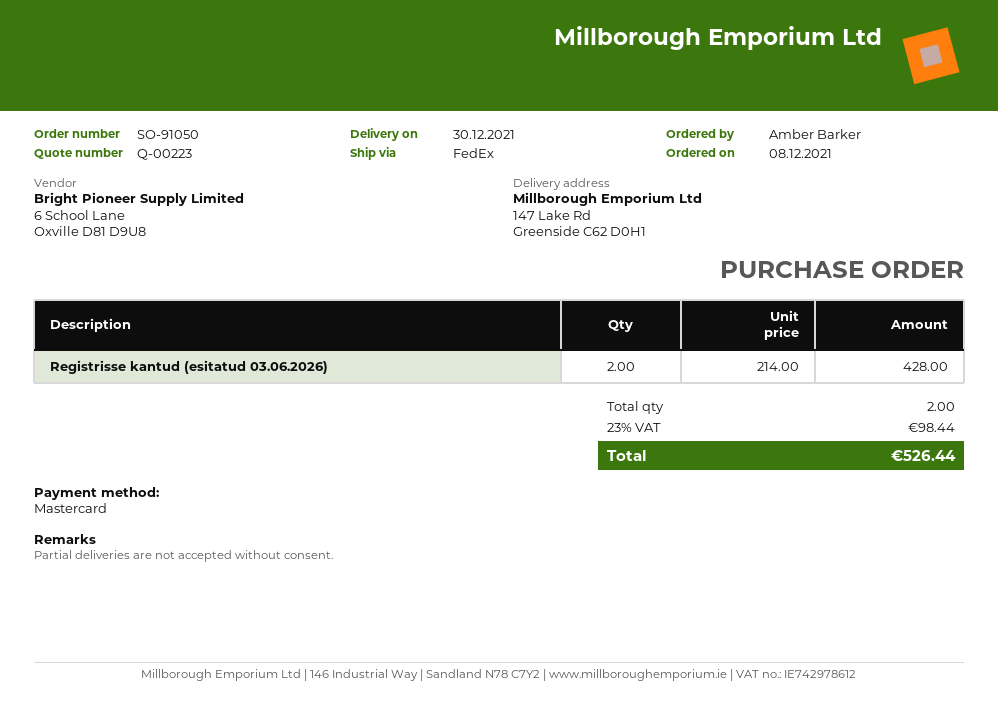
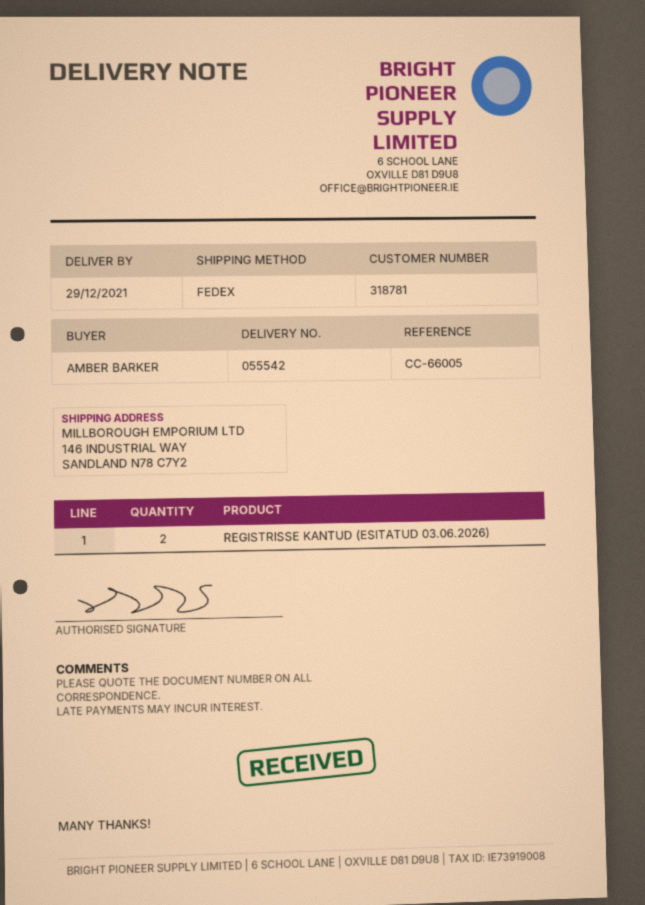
delivery date: 2021-12-30 -> 2021-12-29
ship to: 147 Lake Rd, Greenside C62 D0H1 -> 146 INDUSTRIAL WAY, SANDLAND N78 C7Y2

